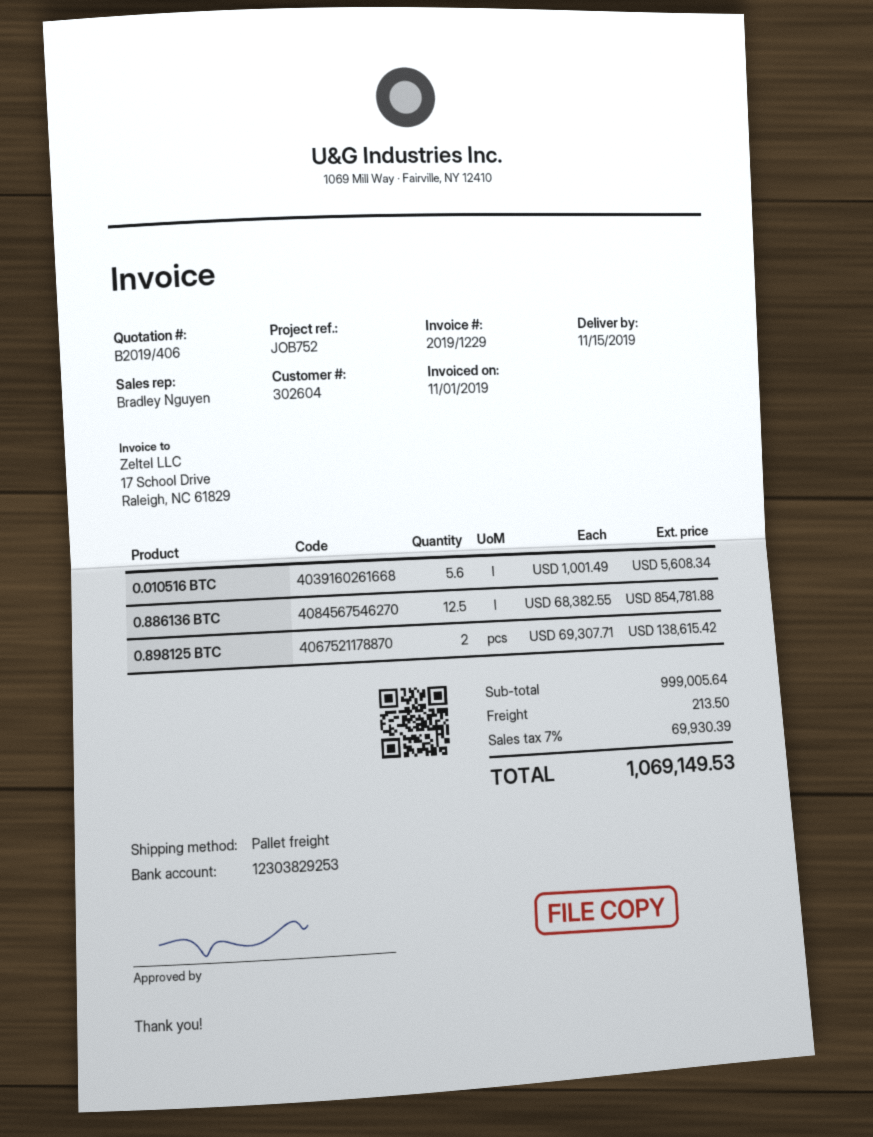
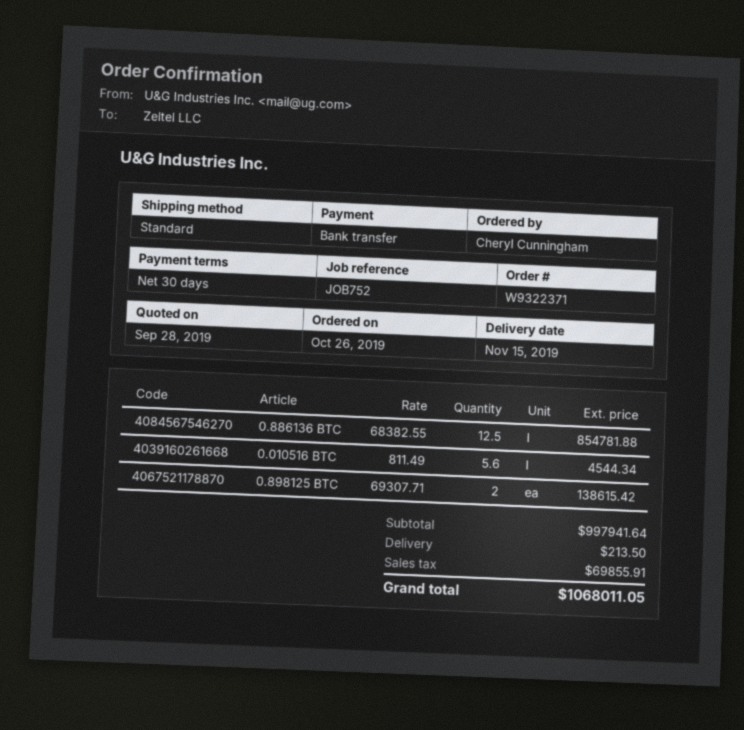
shipping method: pallet freight -> standard
0.010516 BTC: 5.6 x 1001.49 = 5608.34 -> 5.6 x 811.49 = 4544.34
subtotal: 999005.64 -> 997941.64
tax: 69930.39 -> 69855.91
total: 1069149.53 -> 1068011.05

